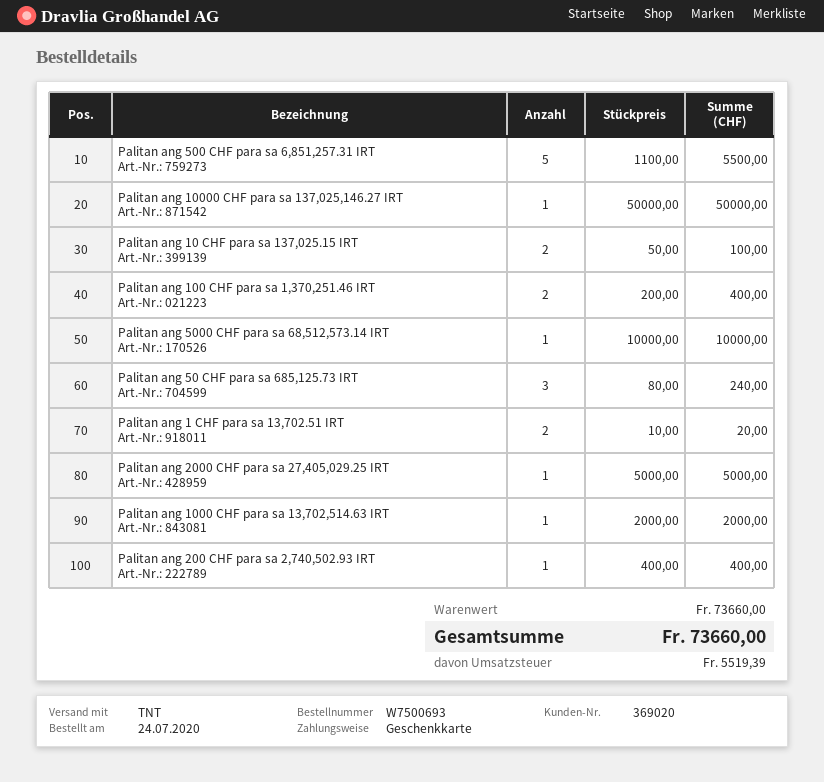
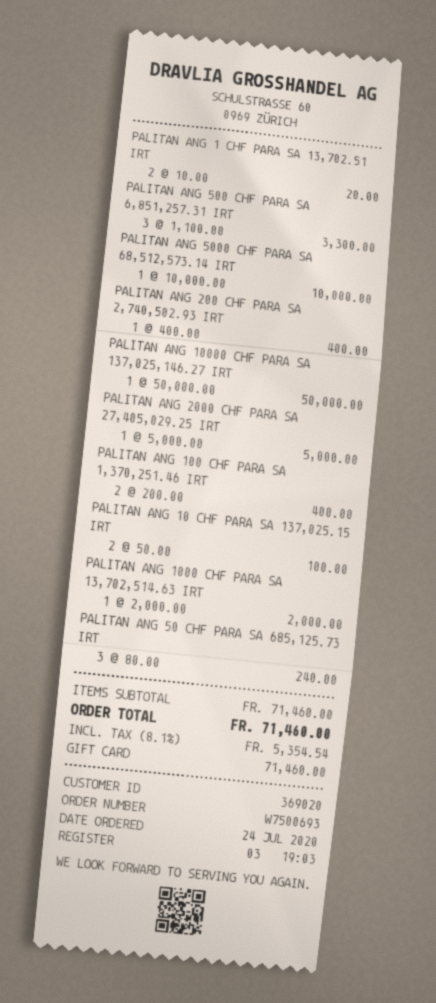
Palitan ang 500 CHF para sa 6,851,257.31 IRT: 5 x 1100.00 = 5500.00 -> 3 x 1100.00 = 3300.00
subtotal: 73660.00 -> 71460.00
tax: 5519.39 -> 5354.54
total: 73660.00 -> 71460.00

